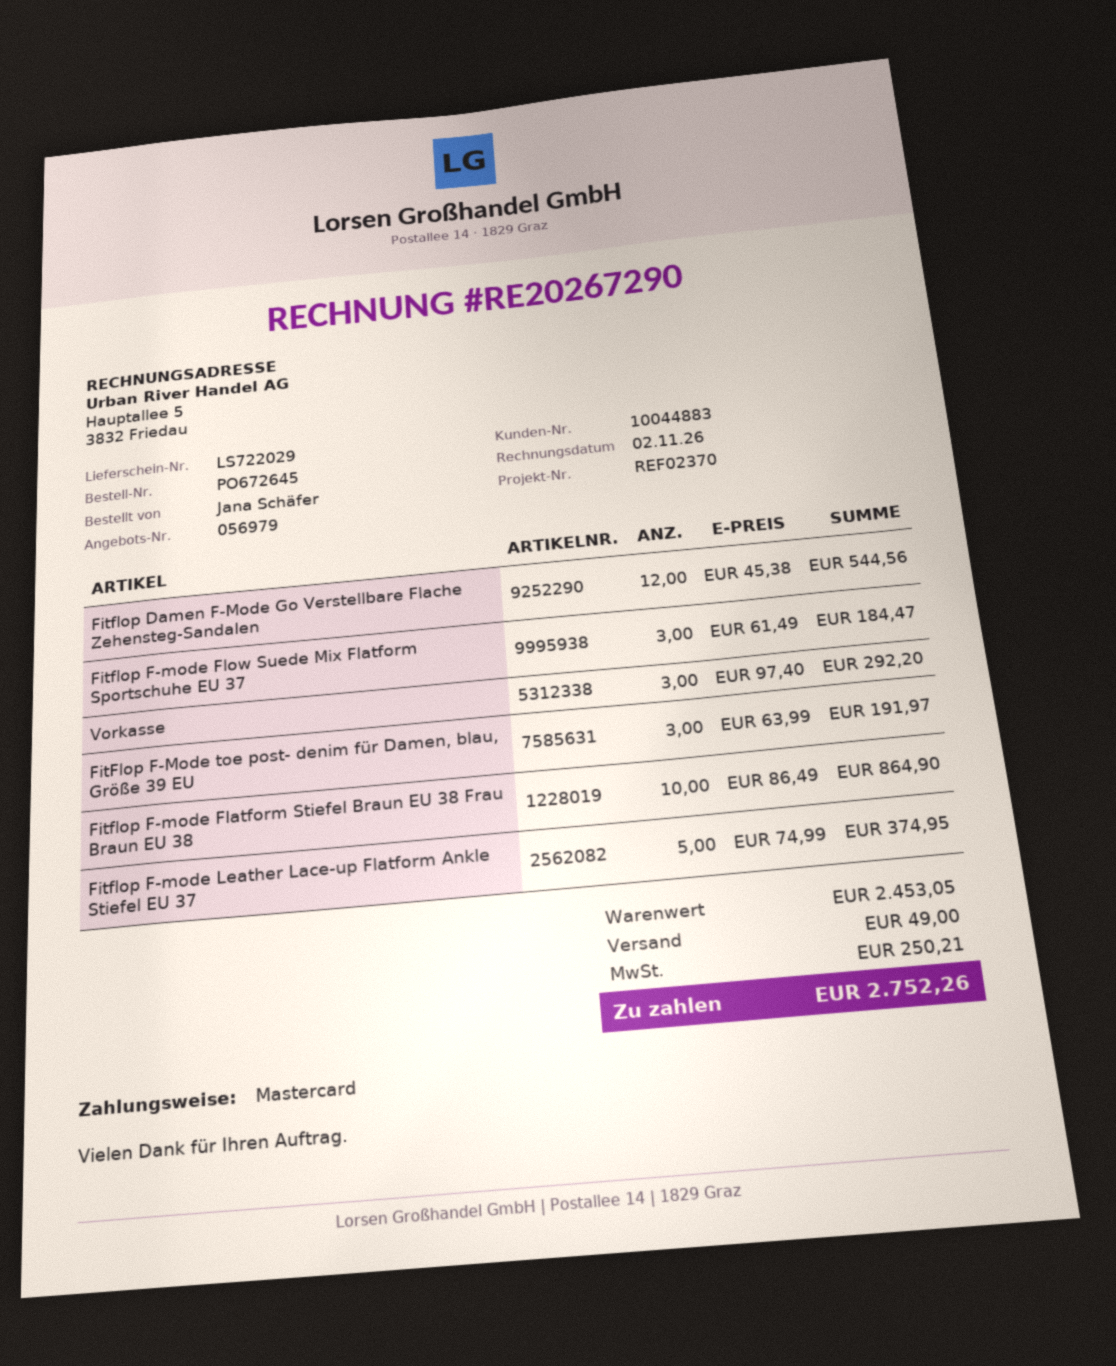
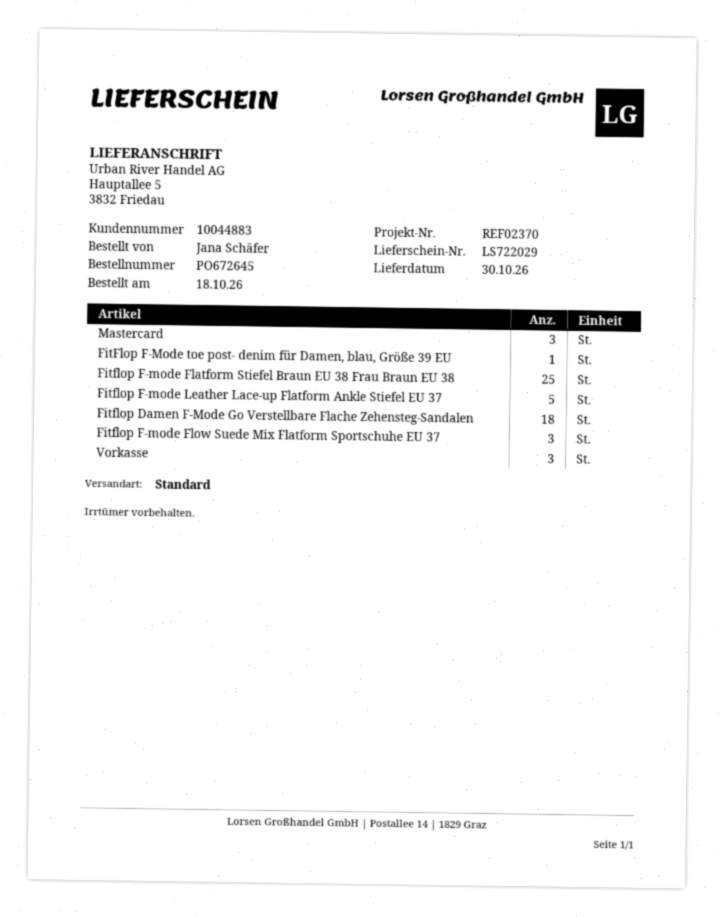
Fitflop Damen F-Mode Go Verstellbare Flache Zehensteg-Sandalen: 12 -> 18
FitFlop F-Mode toe post- denim für Damen, blau, Größe 39 EU: 3 -> 1
Fitflop F-mode Flatform Stiefel Braun EU 38 Frau Braun EU 38: 10 -> 25
Mastercard: none -> 3

